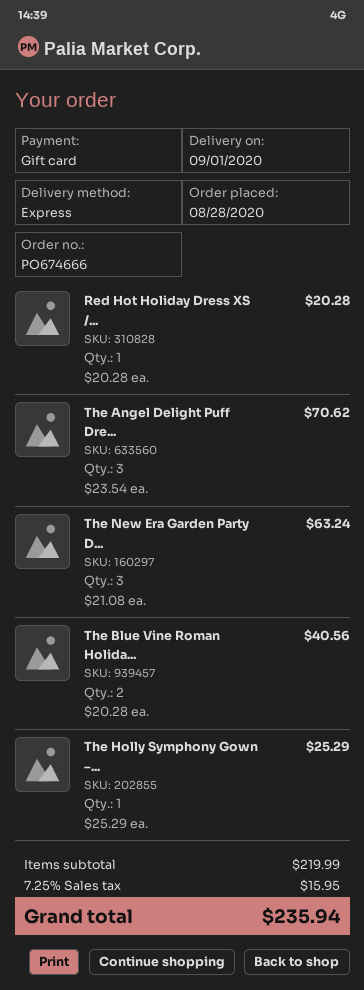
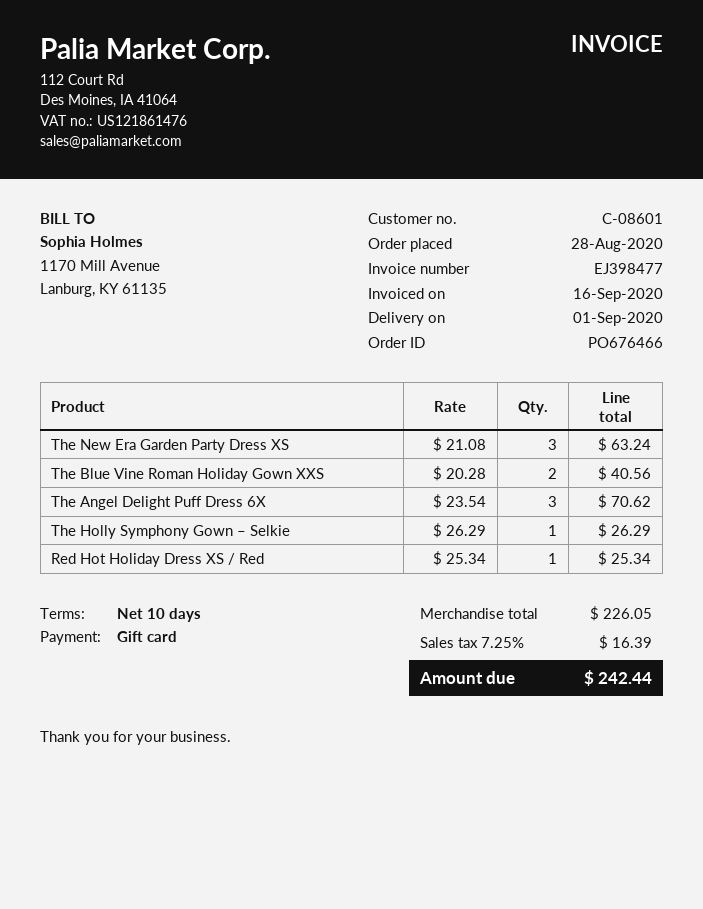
order number: PO674666 -> PO676466
Red Hot Holiday Dress XS /...: 1 x 20.28 = 20.28 -> 1 x 25.34 = 25.34
The Holly Symphony Gown –...: 1 x 25.29 = 25.29 -> 1 x 26.29 = 26.29
subtotal: 219.99 -> 226.05
tax: 7.25% = 15.95 -> 7.25% = 16.39
total: 235.94 -> 242.44

